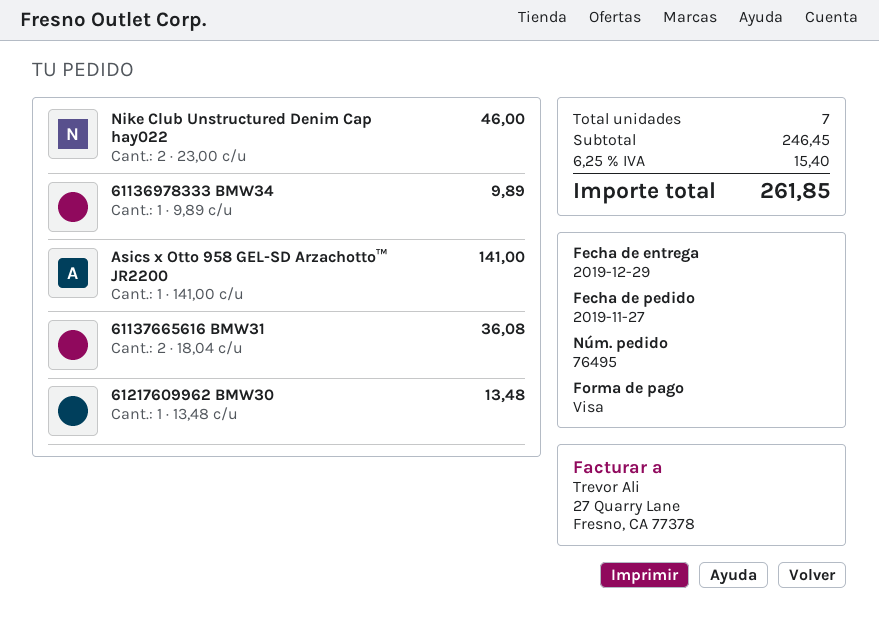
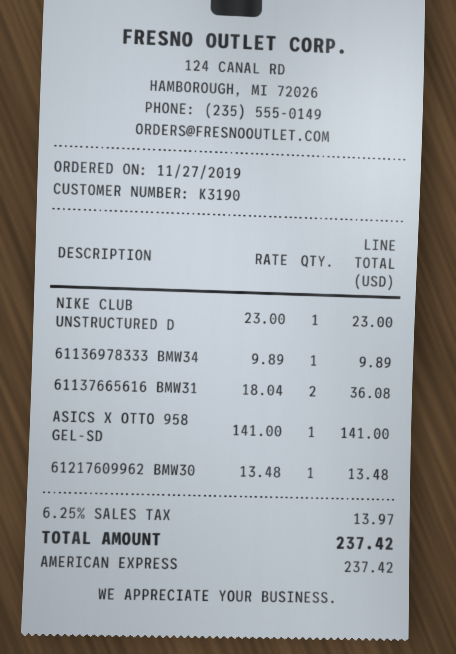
payment method: Visa -> American Express
Nike Club Unstructured Denim Cap hay022: 2 x 23.00 = 46.00 -> 1 x 23.00 = 23.00
tax: 6.25% = 15.40 -> 6.25% = 13.97
total: 261.85 -> 237.42

